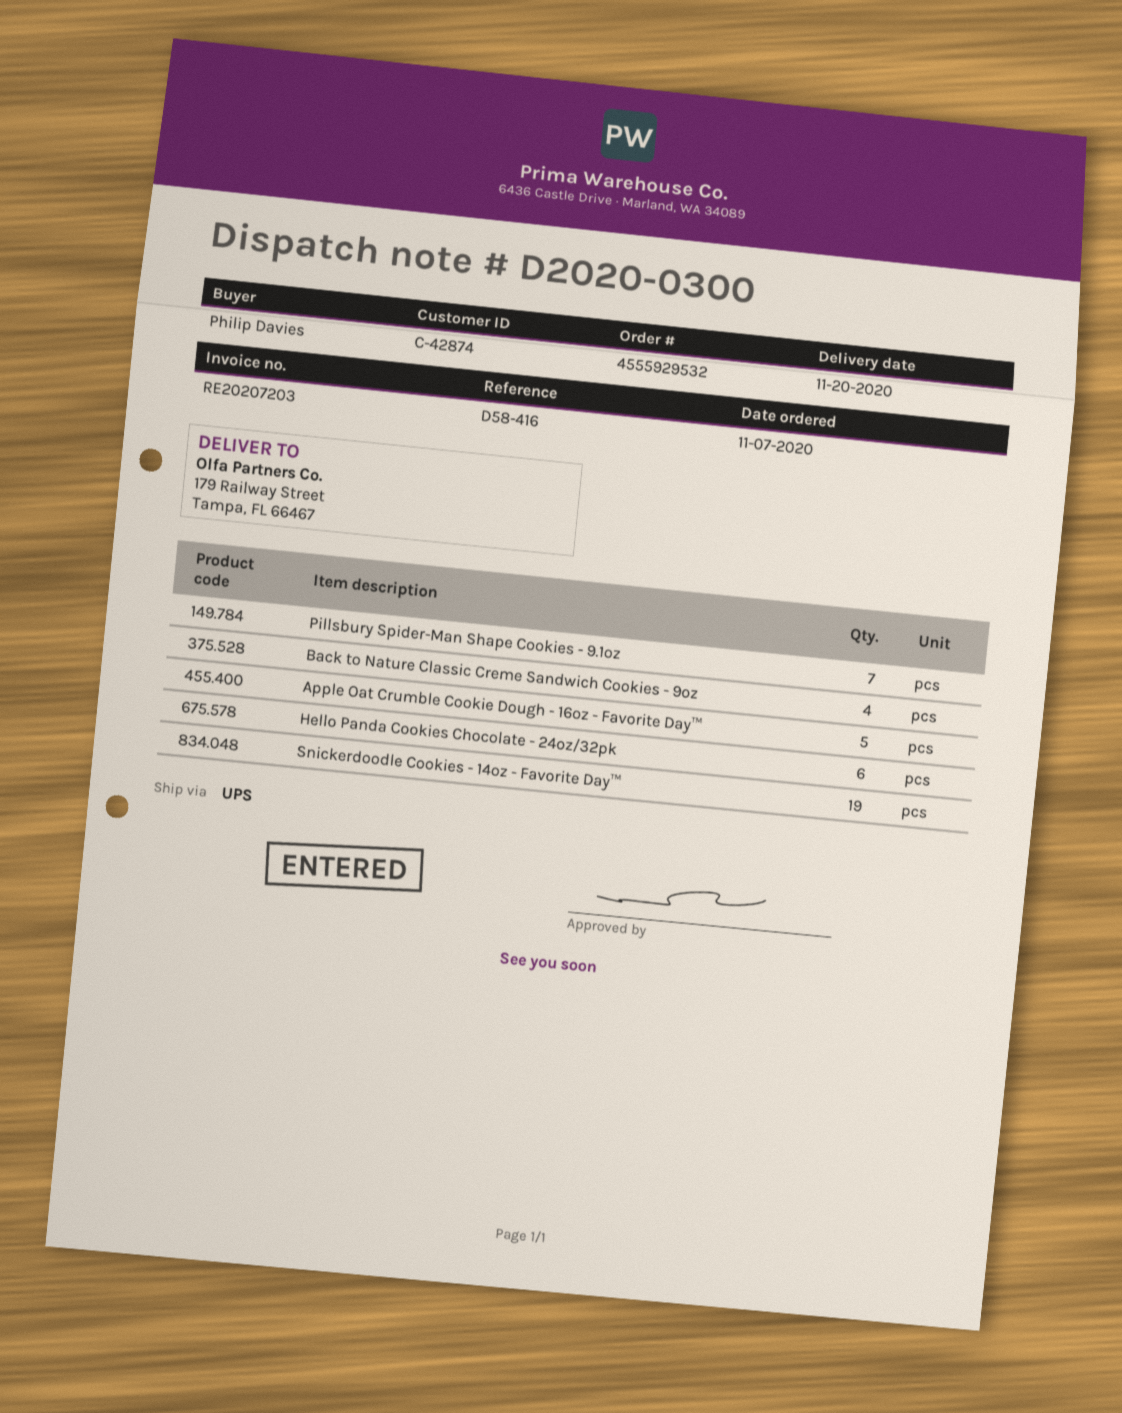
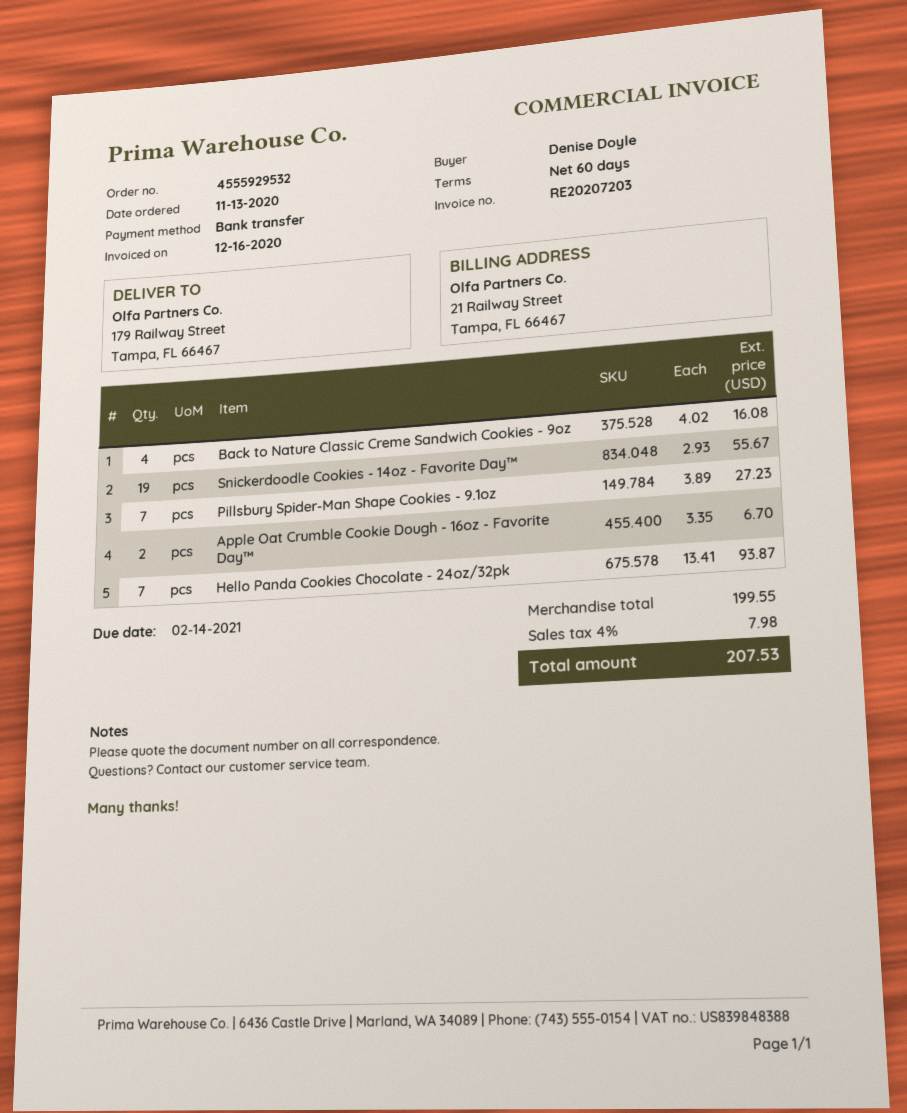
order date: 2020-11-07 -> 2020-11-13
ordered by: Philip Davies -> Denise Doyle
Apple Oat Crumble Cookie Dough - 16oz - Favorite Day™: 5 -> 2
Hello Panda Cookies Chocolate - 24oz/32pk: 6 -> 7

